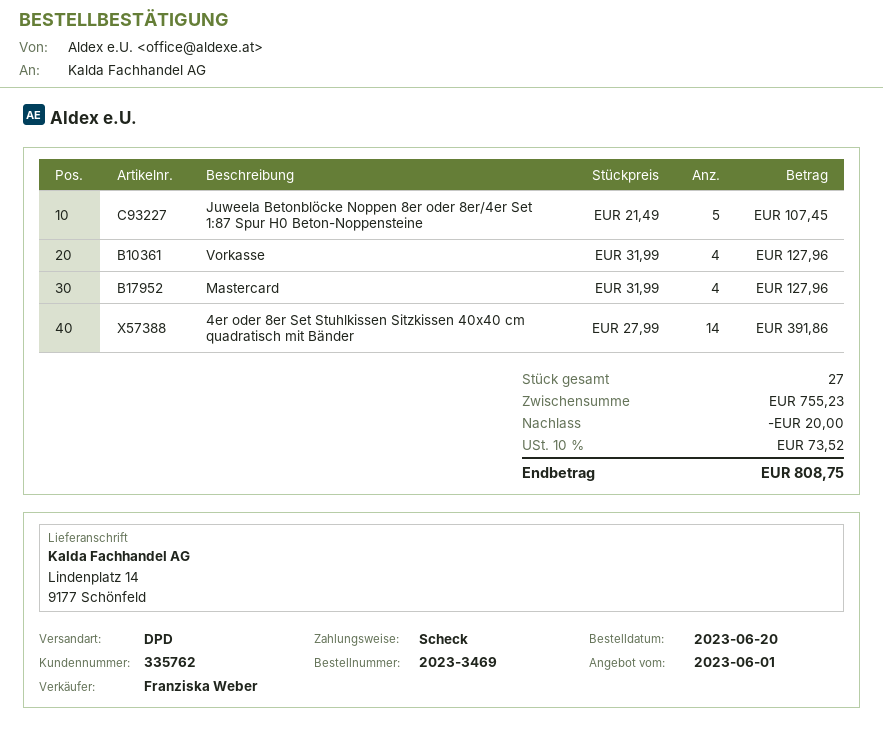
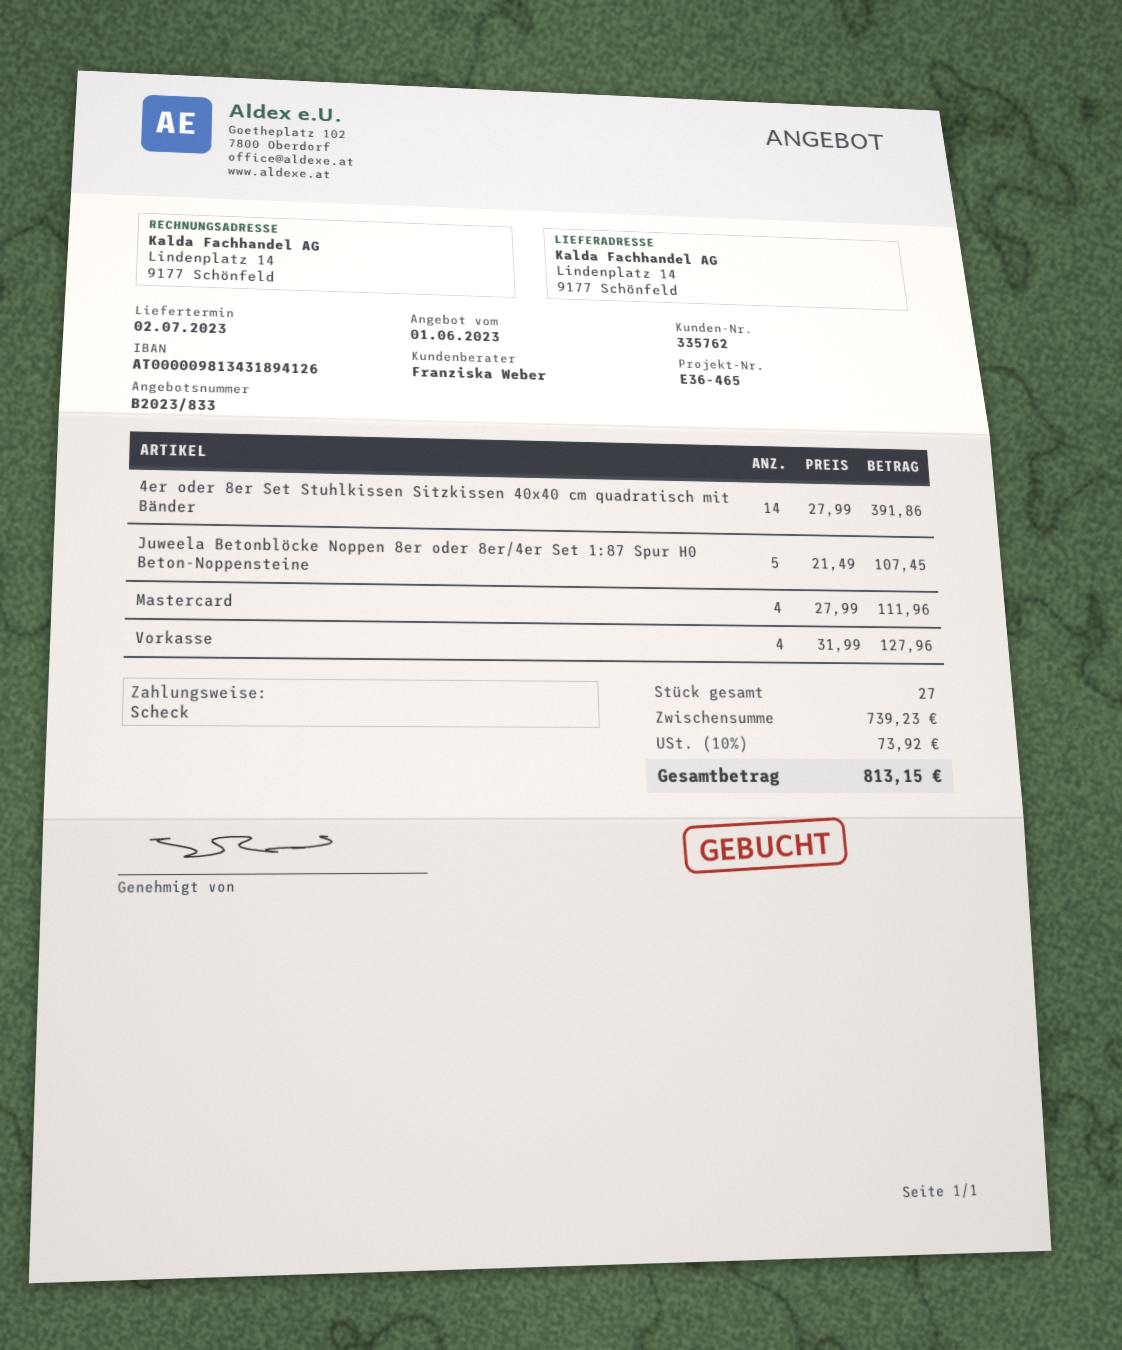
Mastercard: 4 x 31.99 = 127.96 -> 4 x 27.99 = 111.96
subtotal: 755.23 -> 739.23
discount: 20.00 -> none
tax: 10% = 73.52 -> 10% = 73.92
total: 808.75 -> 813.15

